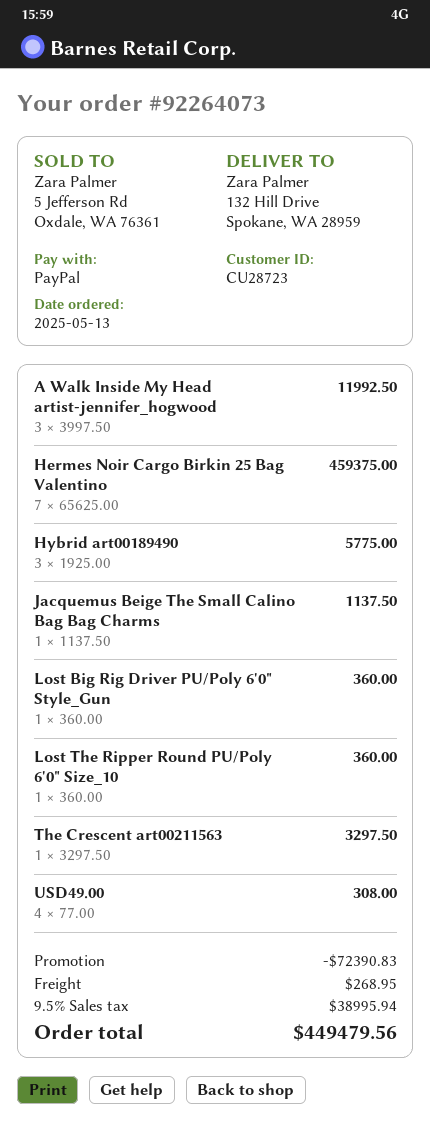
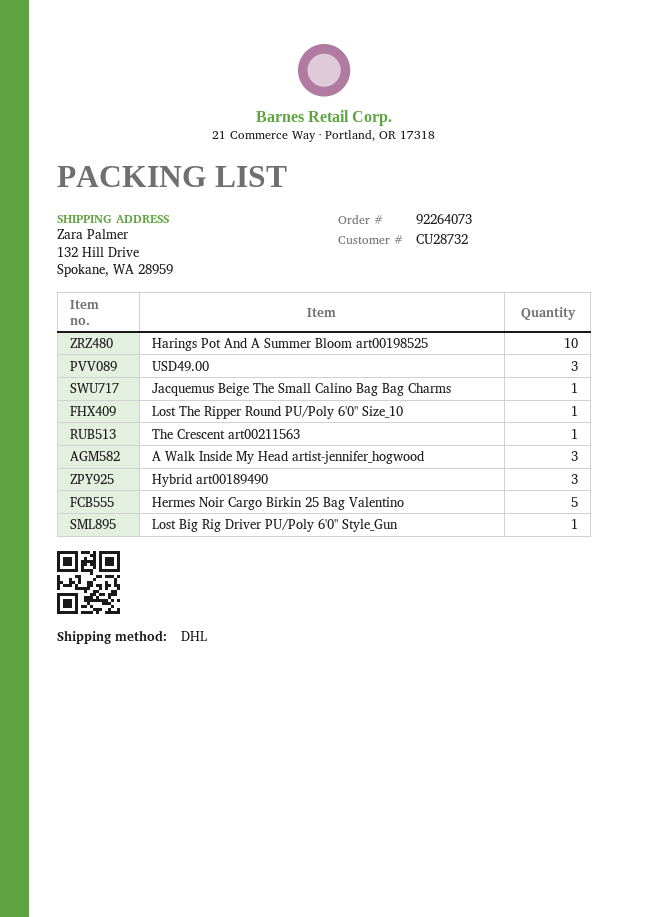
customer number: CU28723 -> CU28732
Hermes Noir Cargo Birkin 25 Bag Valentino: 7 -> 5
USD49.00: 4 -> 3
Harings Pot And A Summer Bloom art00198525: none -> 10

